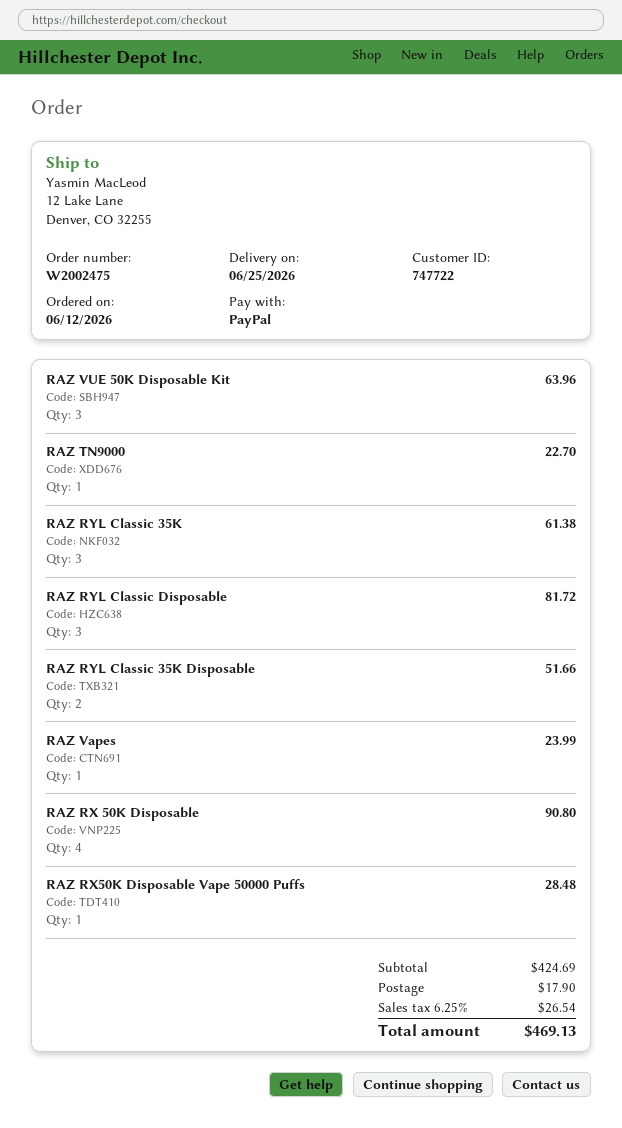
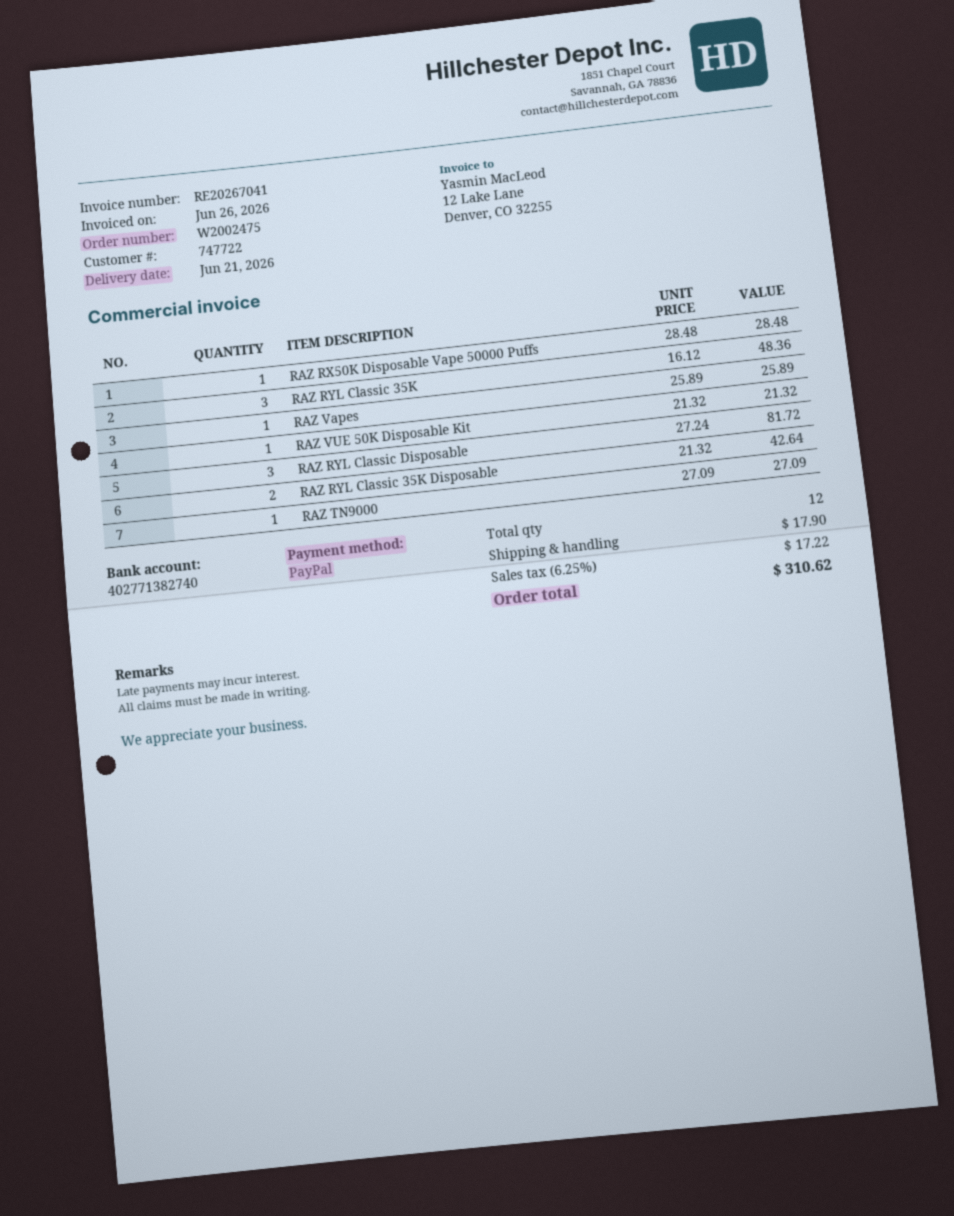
delivery date: 2026-06-25 -> 2026-06-21
RAZ VUE 50K Disposable Kit: 3 for 63.96 -> 1 for 21.32
RAZ TN9000: 1 for 22.70 -> 1 for 27.09
RAZ RYL Classic 35K: 3 for 61.38 -> 3 for 48.36
RAZ RYL Classic 35K Disposable: 2 for 51.66 -> 2 for 42.64
RAZ Vapes: 1 for 23.99 -> 1 for 25.89
RAZ RX 50K Disposable: 4 for 90.80 -> none
tax: 6.25% = 26.54 -> 6.25% = 17.22
total: 469.13 -> 310.62

